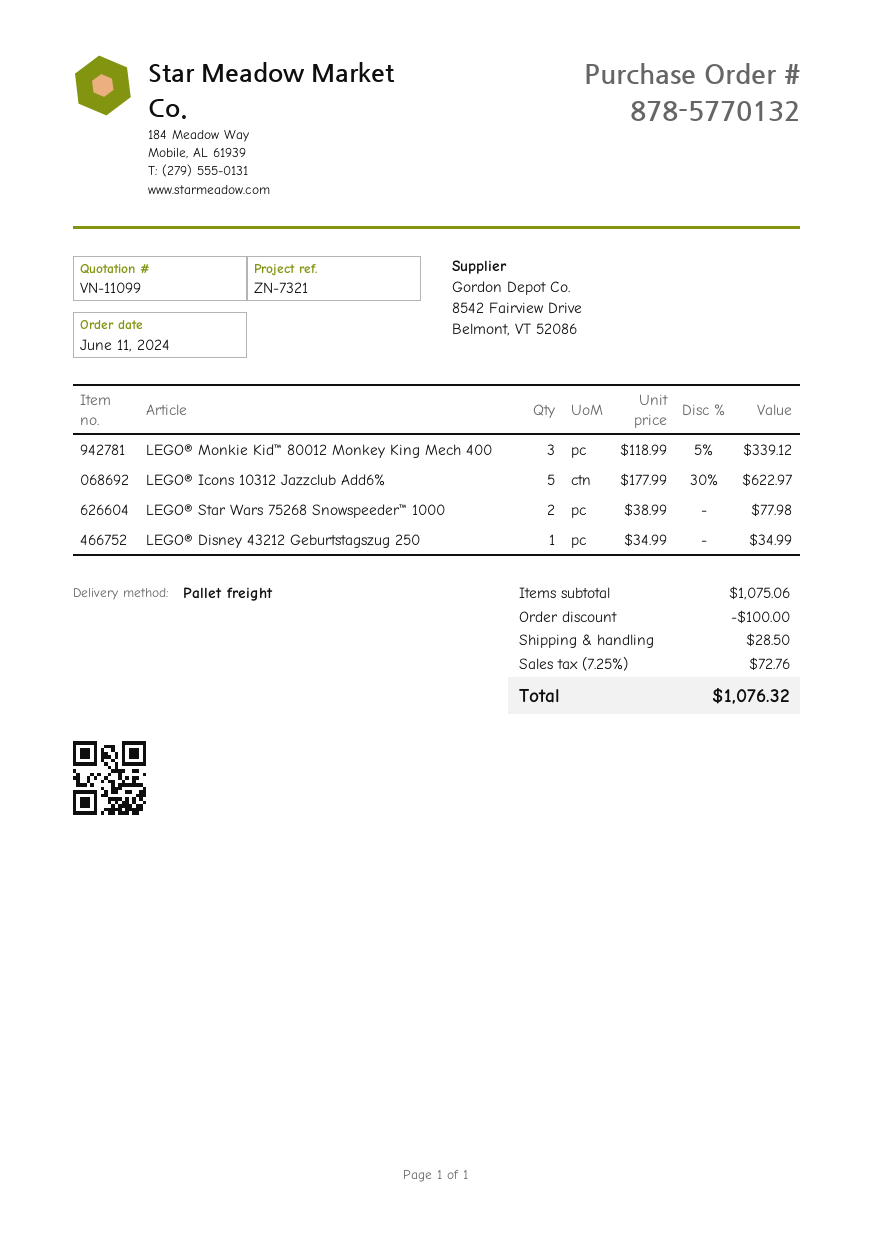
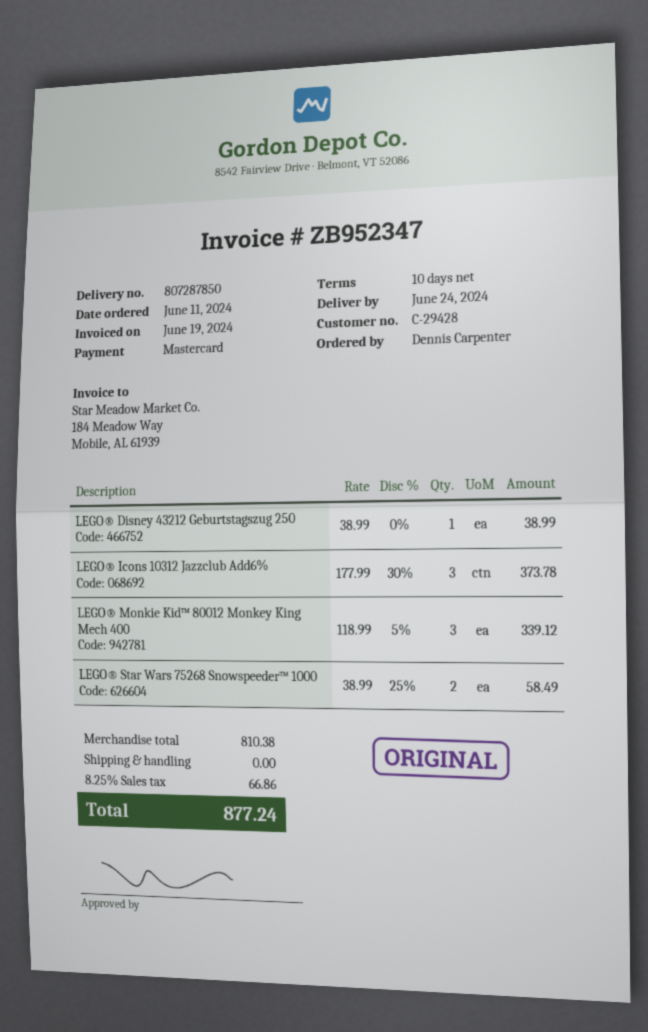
LEGO® Icons 10312 Jazzclub Add6%: 5 x 177.99 - 30% = 622.97 -> 3 x 177.99 - 30% = 373.78
LEGO® Star Wars 75268 Snowspeeder™ 1000: 2 x 38.99 = 77.98 -> 2 x 38.99 - 25% = 58.49
LEGO® Disney 43212 Geburtstagszug 250: 1 x 34.99 = 34.99 -> 1 x 38.99 = 38.99
subtotal: 1075.06 -> 810.38
discount: 100.00 -> none
shipping: 28.50 -> 0.00
tax: 7.25% = 72.76 -> 8.25% = 66.86
total: 1076.32 -> 877.24

